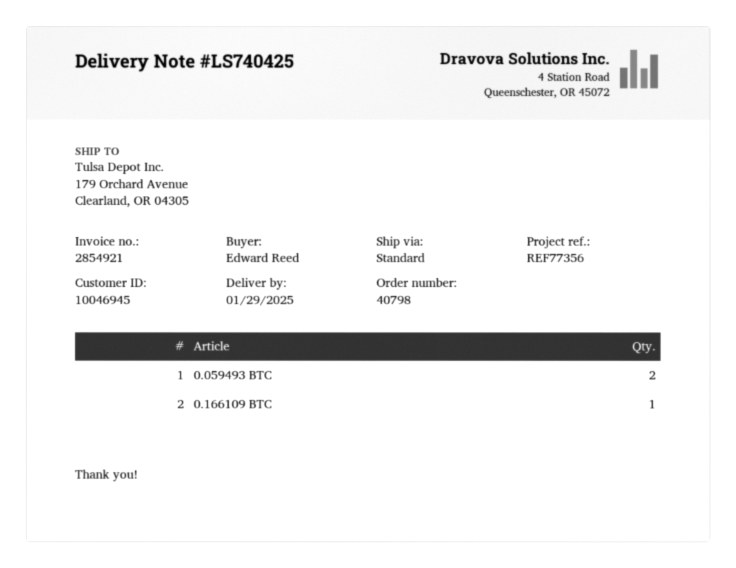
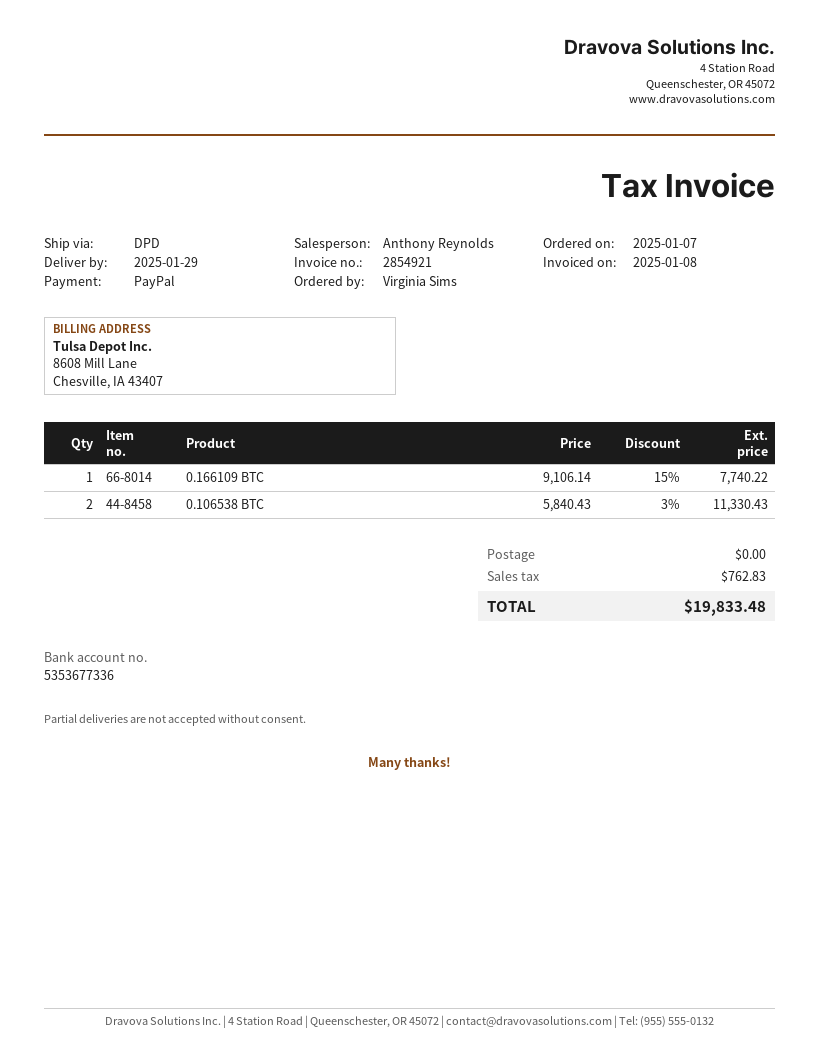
ordered by: Edward Reed -> Virginia Sims
shipping method: standard -> DPD
0.059493 BTC: 2 -> none
0.106538 BTC: none -> 2

